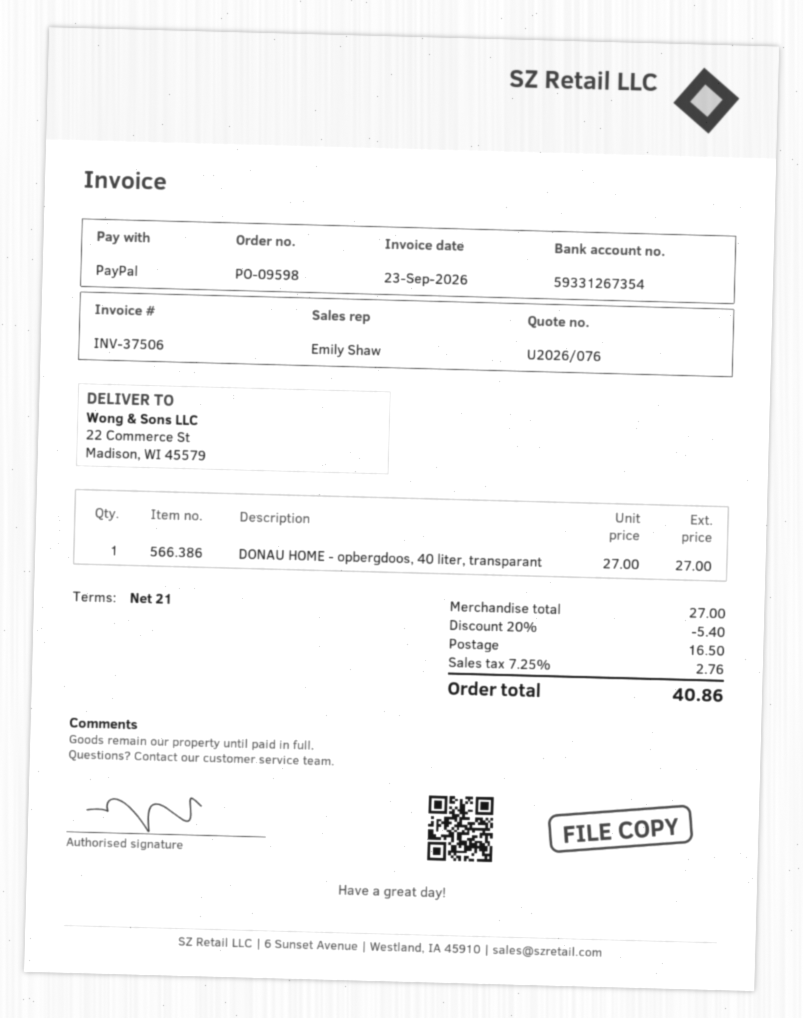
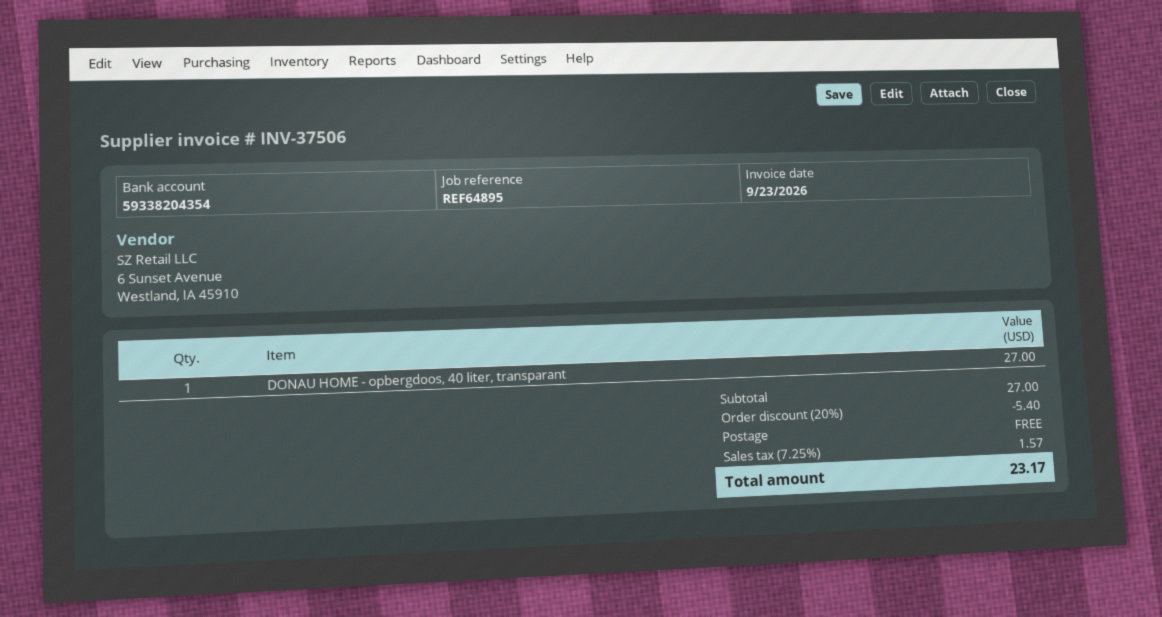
bank account: 59331267354 -> 59338204354
shipping: 16.50 -> 0.00
tax: 7.25% = 2.76 -> 7.25% = 1.57
total: 40.86 -> 23.17

